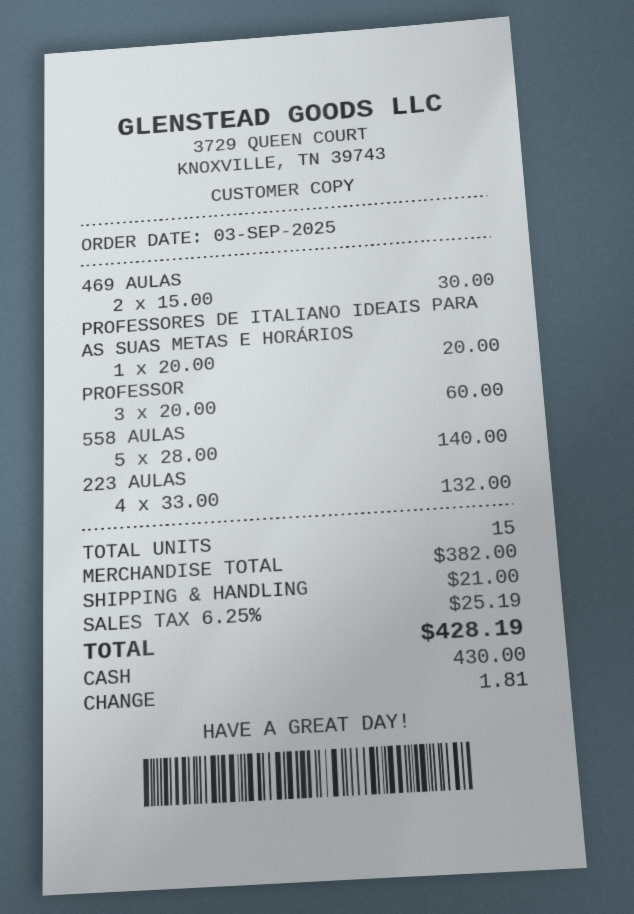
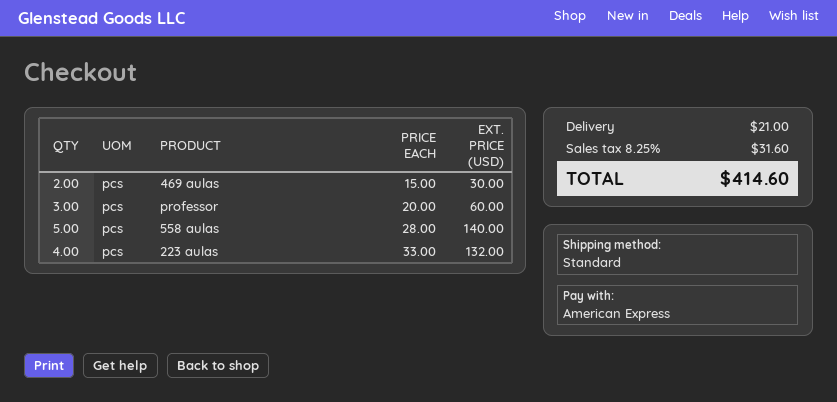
payment method: cash -> American Express
PROFESSORES DE ITALIANO IDEAIS PARA AS SUAS METAS E HORÁRIOS: 1 x 20.00 = 20.00 -> none
tax: 6.25% = 25.19 -> 8.25% = 31.60
total: 428.19 -> 414.60

